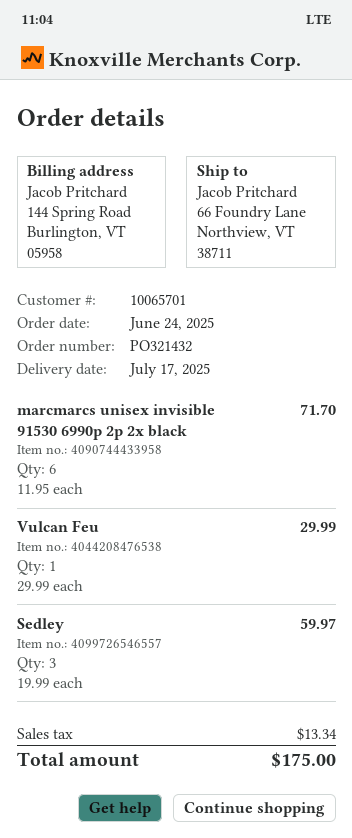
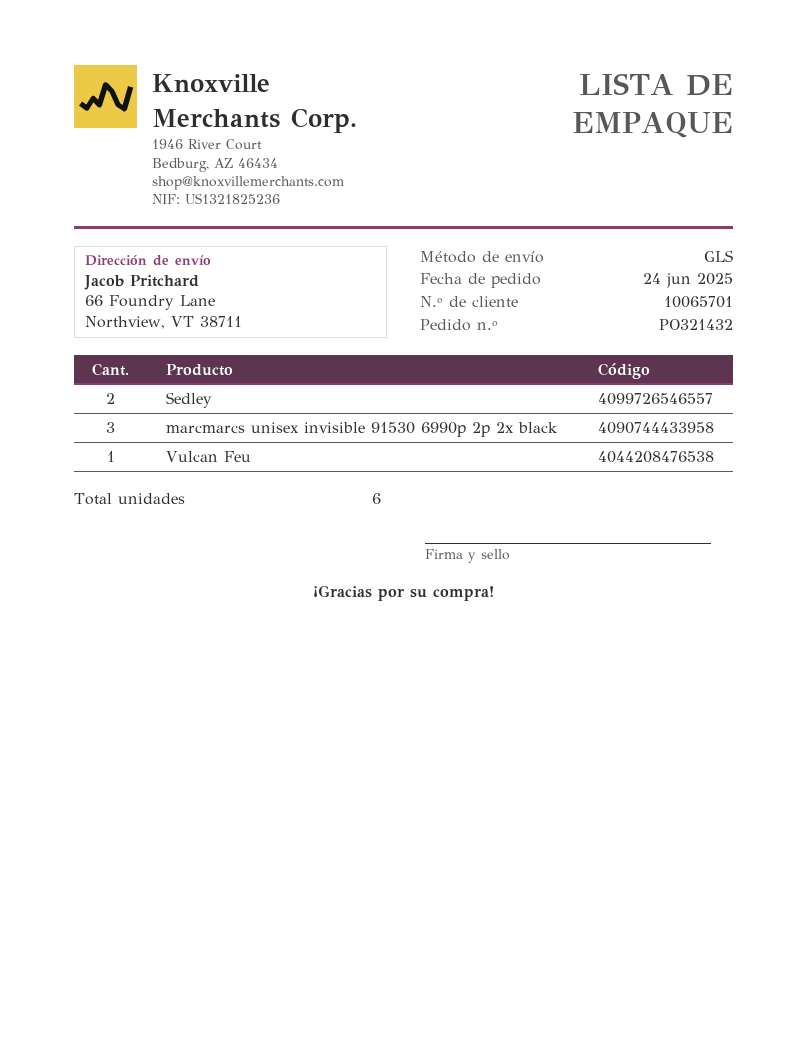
marcmarcs unisex invisible 91530 6990p 2p 2x black: 6 -> 3
Sedley: 3 -> 2

